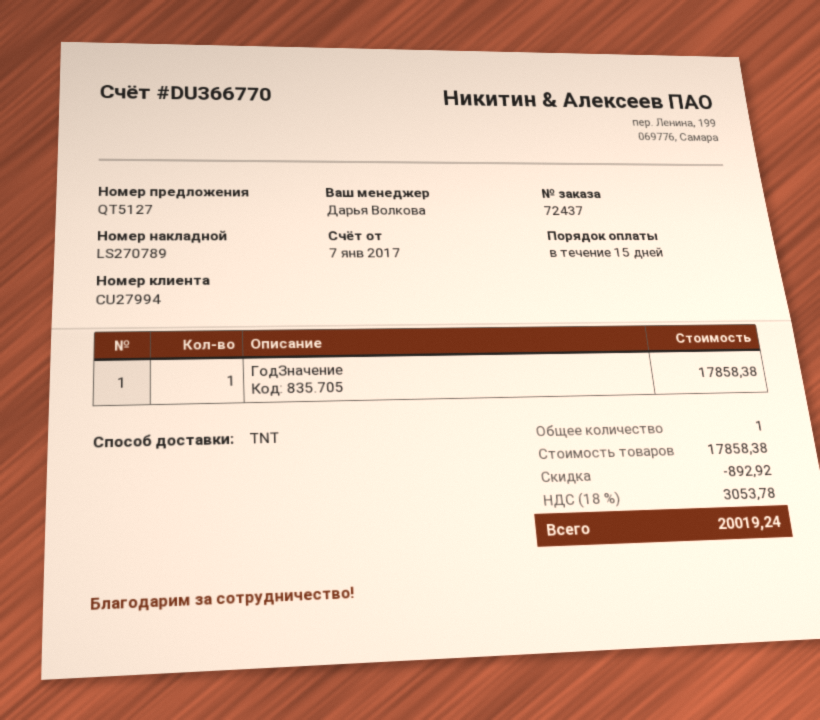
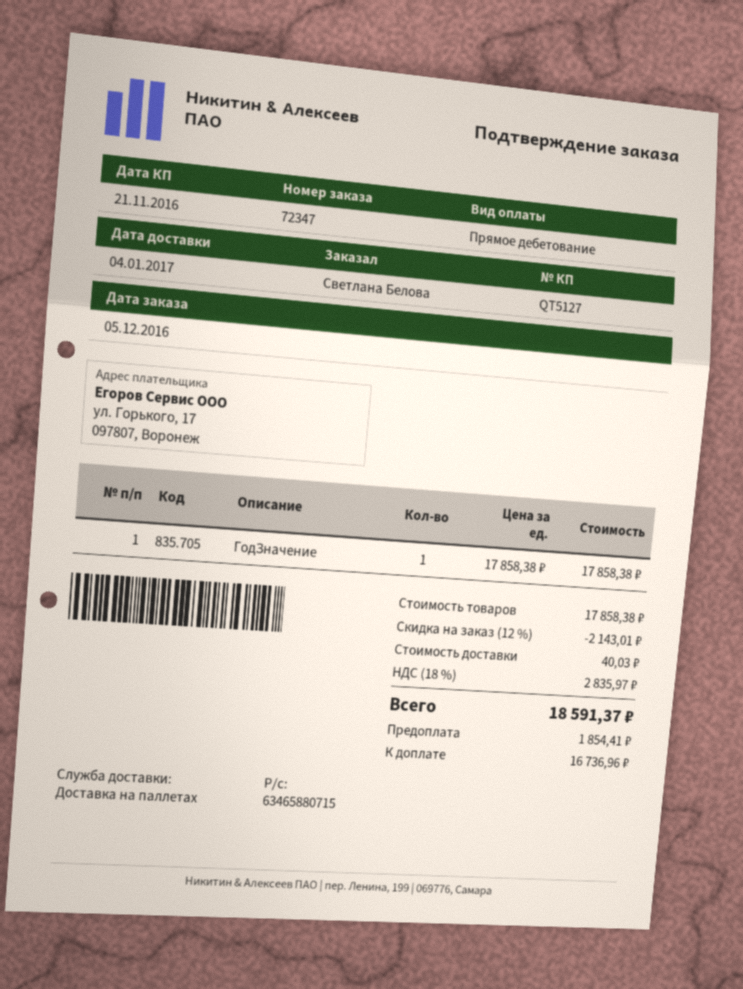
order number: 72437 -> 72347
shipping method: TNT -> pallet freight
discount: 892.92 -> 2143.01
shipping: none -> 40.03
tax: 18% = 3053.78 -> 18% = 2835.97
total: 20019.24 -> 18591.37

